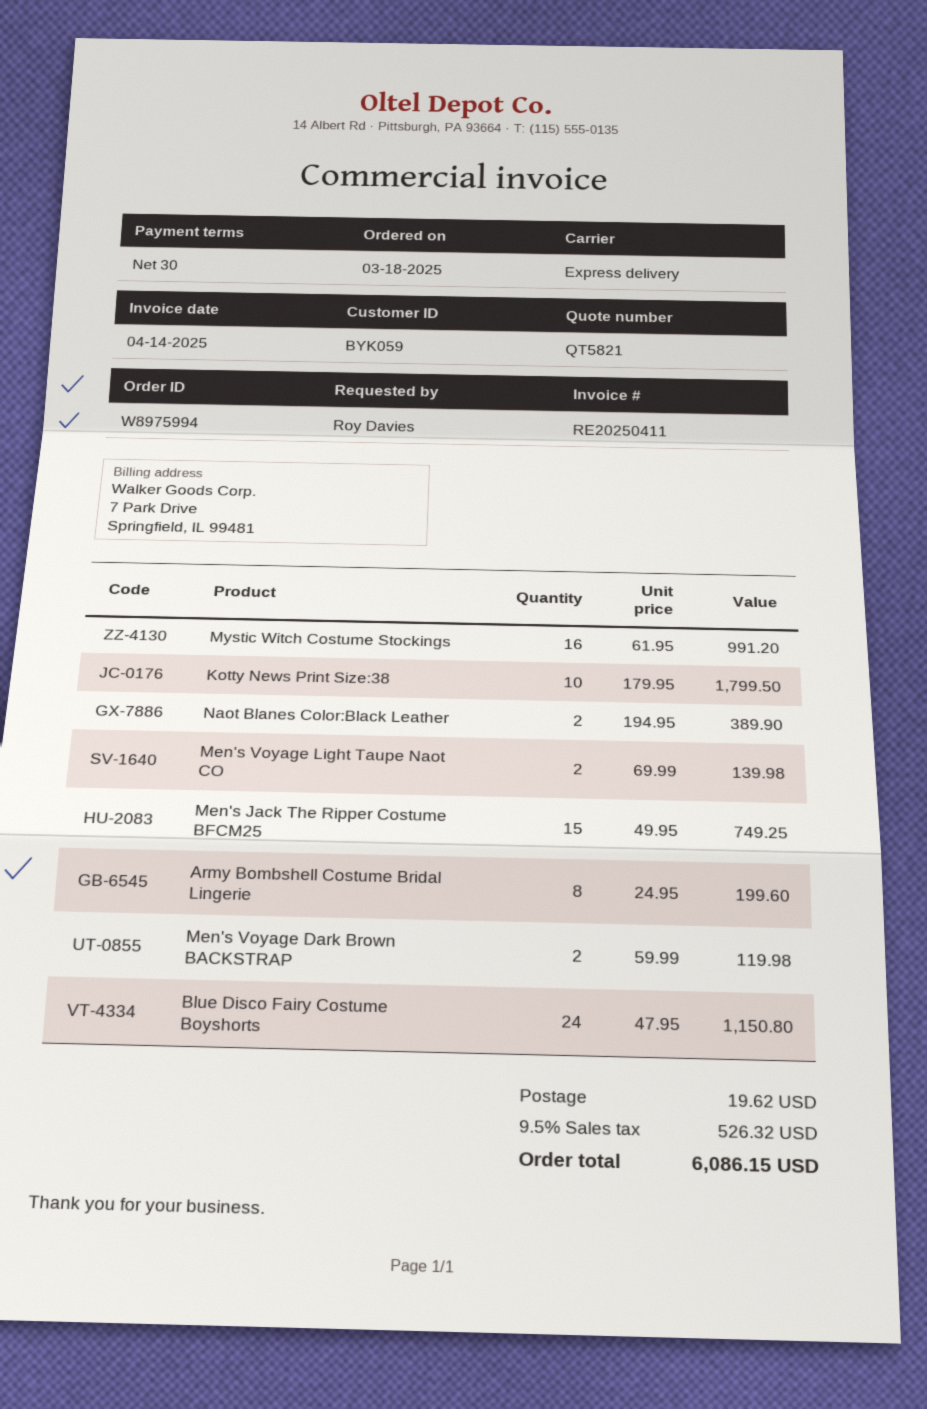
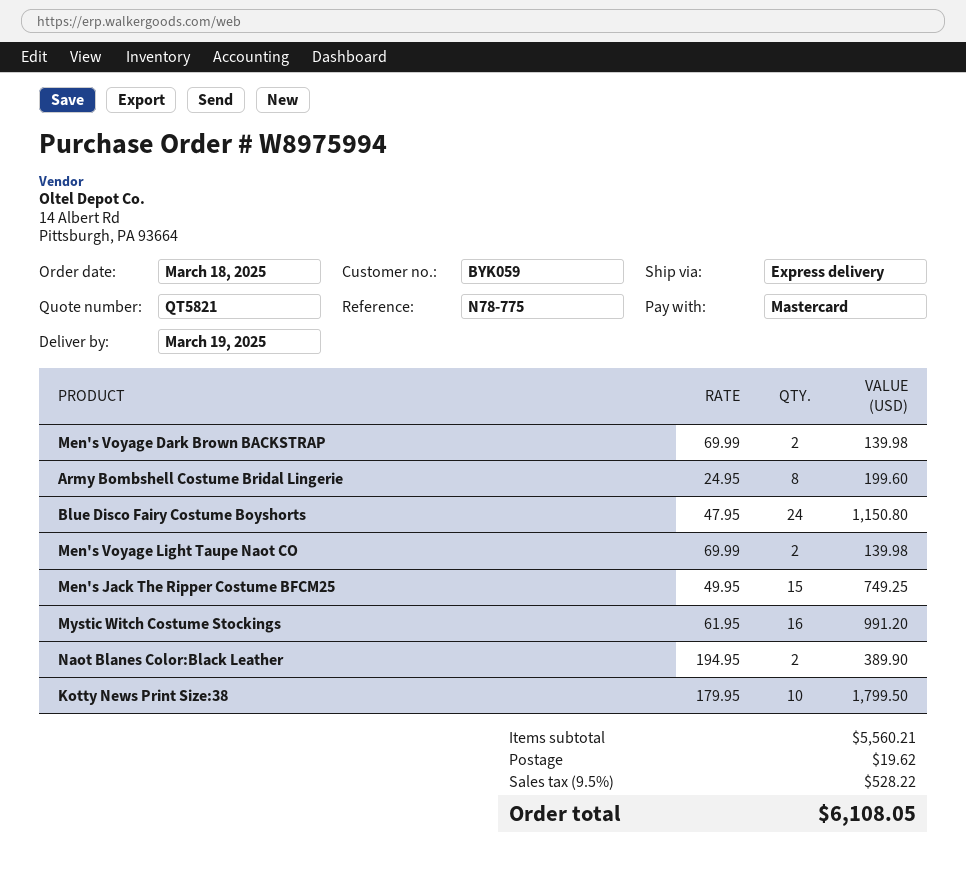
Men's Voyage Dark Brown BACKSTRAP: 2 x 59.99 = 119.98 -> 2 x 69.99 = 139.98
tax: 9.5% = 526.32 -> 9.5% = 528.22
total: 6086.15 -> 6108.05

